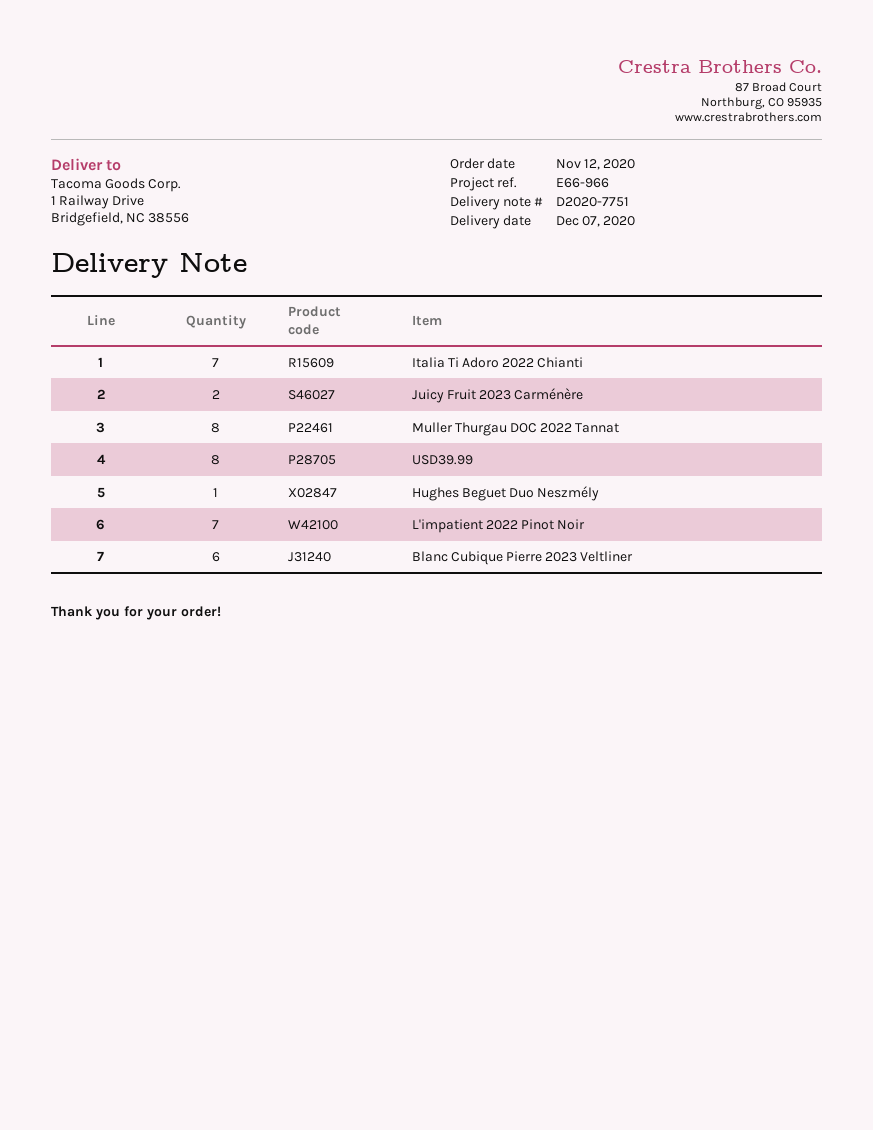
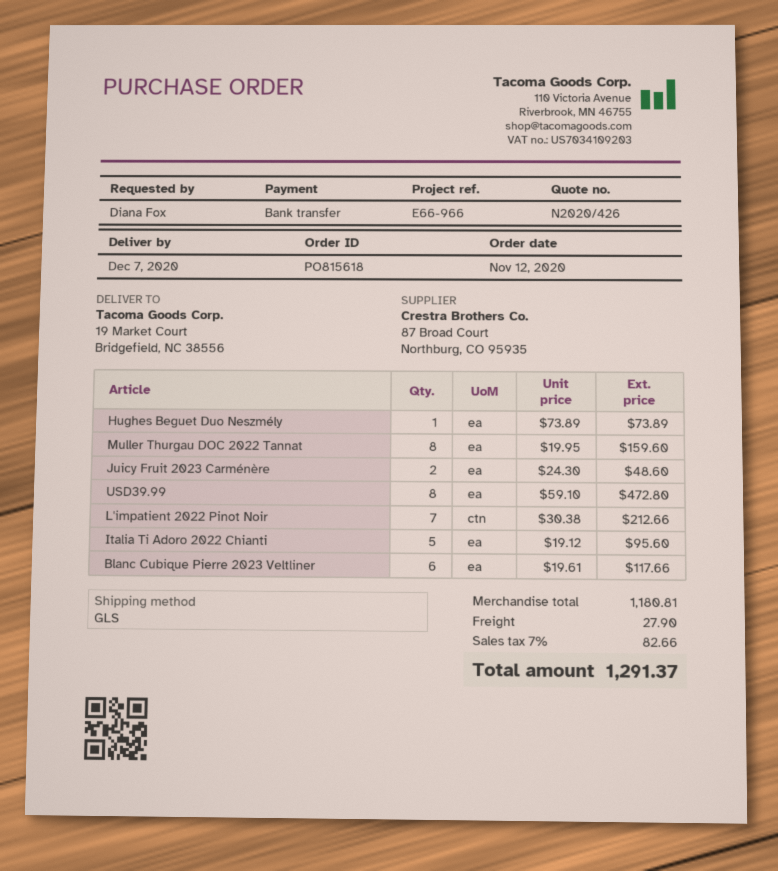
ship to: 1 Railway Drive, Bridgefield, NC 38556 -> 19 Market Court, Bridgefield, NC 38556
Italia Ti Adoro 2022 Chianti: 7 -> 5

